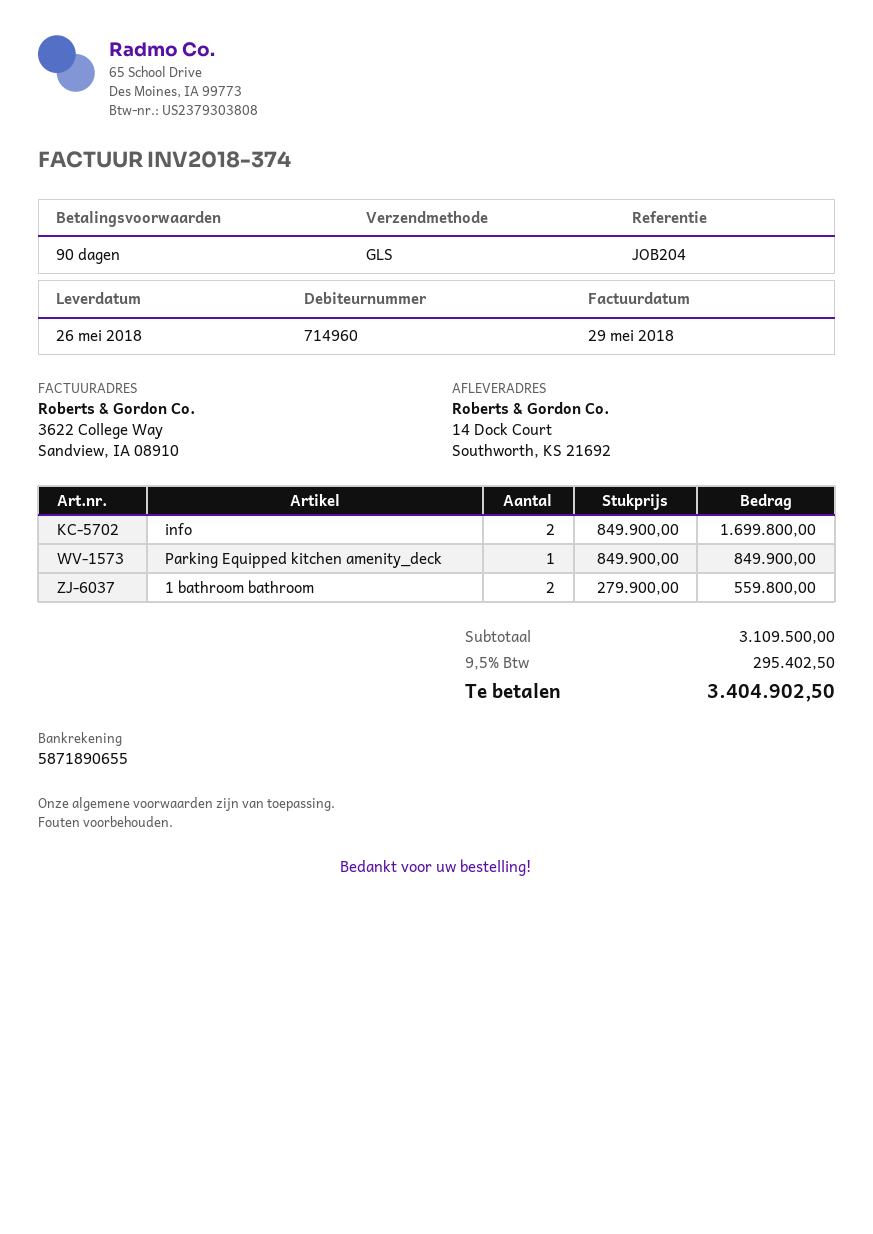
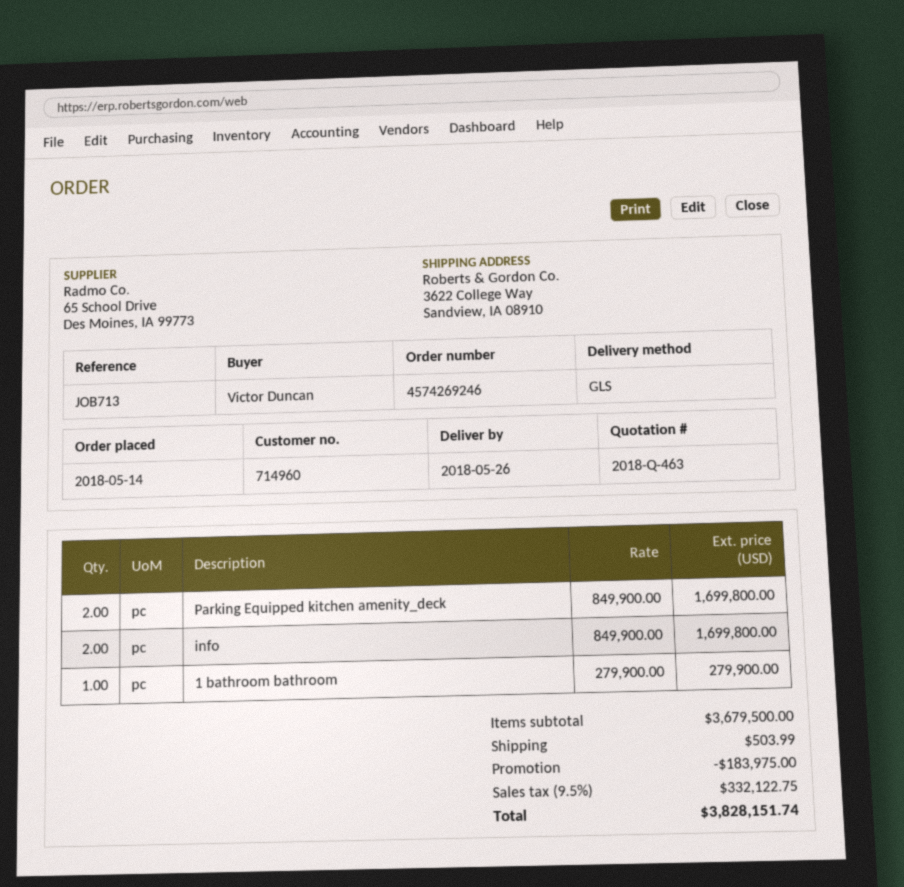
reference: JOB204 -> JOB713
ship to: 14 Dock Court, Southworth, KS 21692 -> 3622 College Way, Sandview, IA 08910
Parking Equipped kitchen amenity_deck: 1 x 849900.00 = 849900.00 -> 2 x 849900.00 = 1699800.00
1 bathroom bathroom: 2 x 279900.00 = 559800.00 -> 1 x 279900.00 = 279900.00
subtotal: 3109500.00 -> 3679500.00
discount: none -> 183975.00
shipping: none -> 503.99
tax: 9.5% = 295402.50 -> 9.5% = 332122.75
total: 3404902.50 -> 3828151.74

